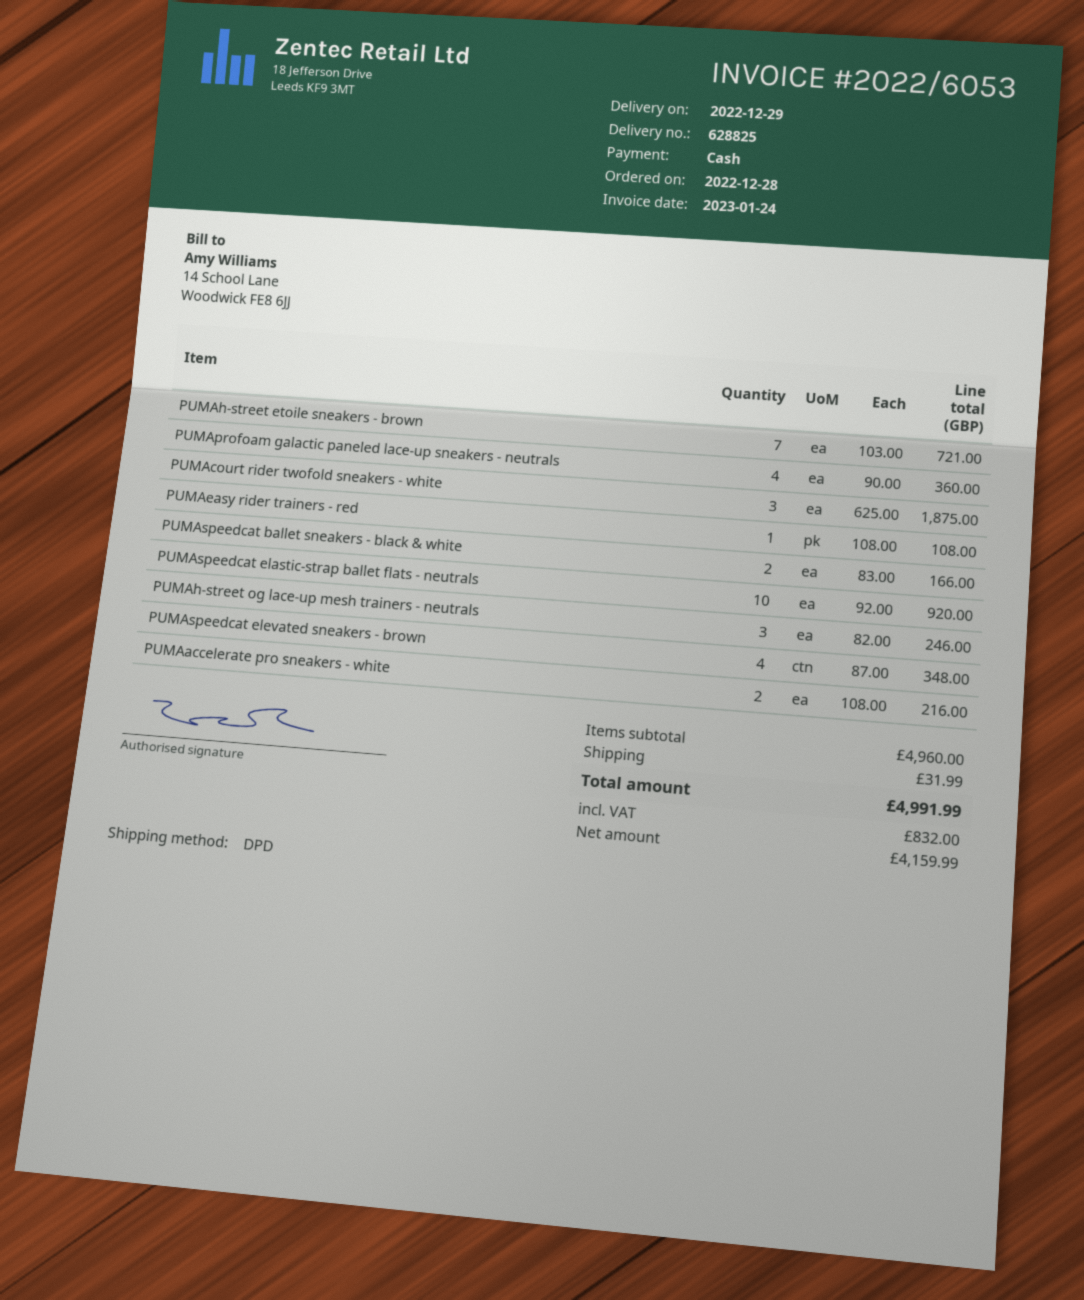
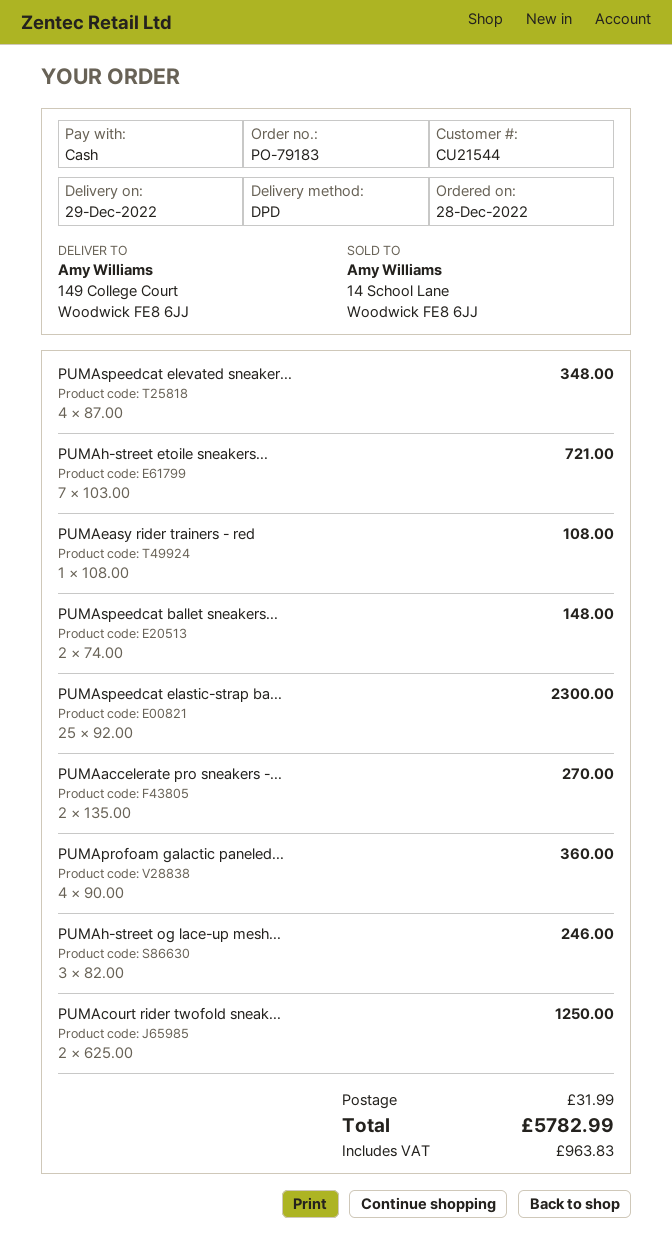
PUMAcourt rider twofold sneakers - white: 3 x 625.00 = 1875.00 -> 2 x 625.00 = 1250.00
PUMAspeedcat ballet sneakers - black & white: 2 x 83.00 = 166.00 -> 2 x 74.00 = 148.00
PUMAspeedcat elastic-strap ballet flats - neutrals: 10 x 92.00 = 920.00 -> 25 x 92.00 = 2300.00
PUMAaccelerate pro sneakers - white: 2 x 108.00 = 216.00 -> 2 x 135.00 = 270.00
tax: 832.00 -> 963.83
total: 4991.99 -> 5782.99

